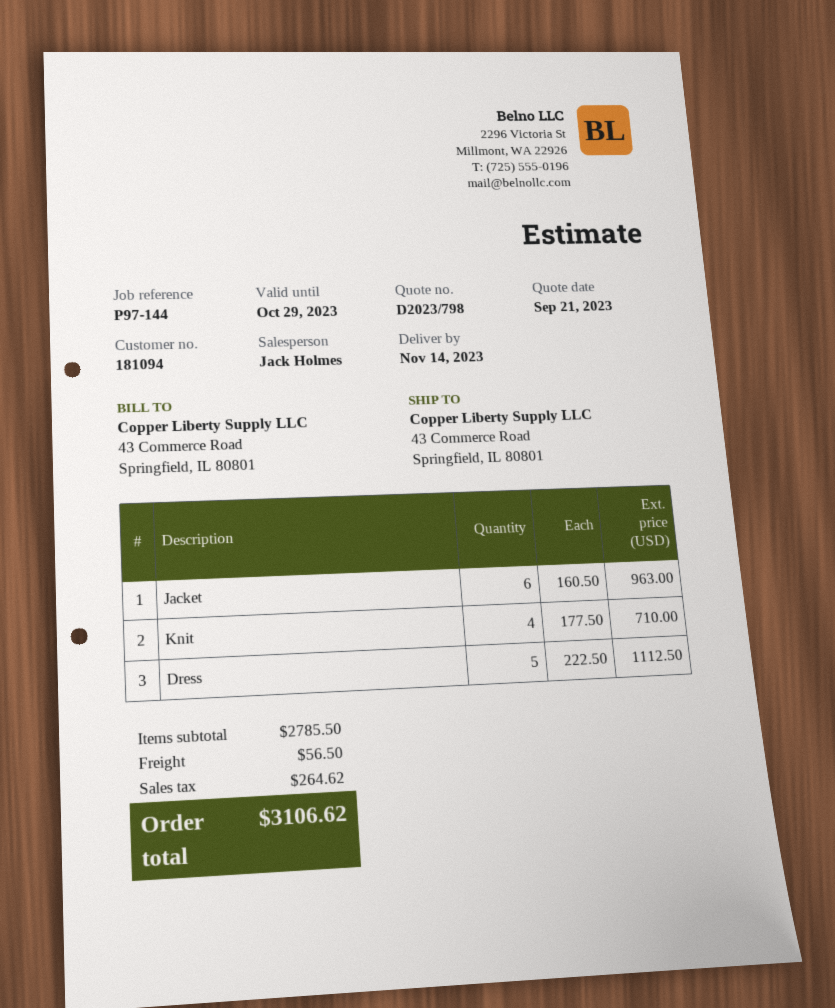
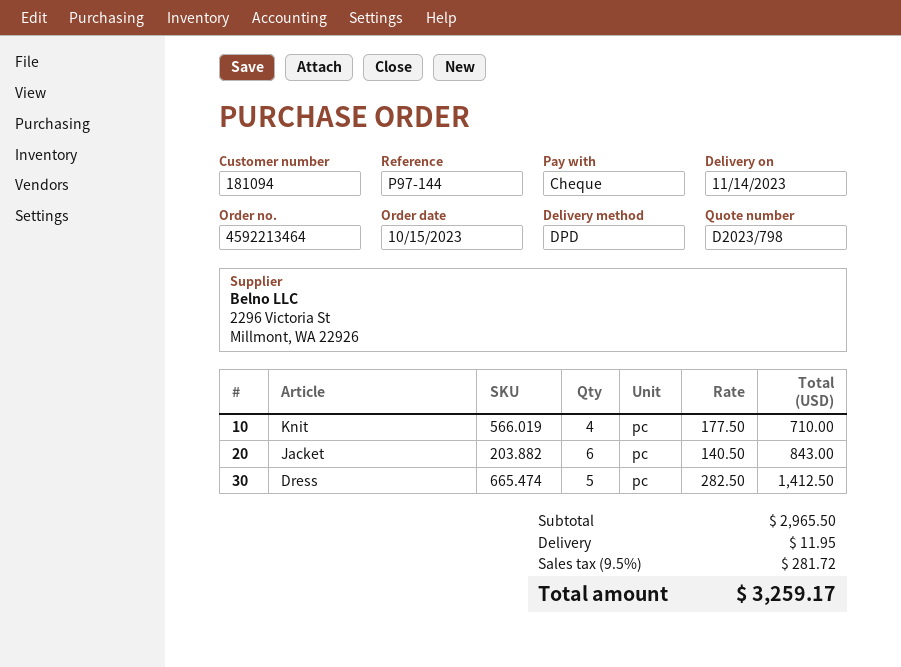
Jacket: 6 x 160.50 = 963.00 -> 6 x 140.50 = 843.00
Dress: 5 x 222.50 = 1112.50 -> 5 x 282.50 = 1412.50
subtotal: 2785.50 -> 2965.50
shipping: 56.50 -> 11.95
tax: 264.62 -> 281.72
total: 3106.62 -> 3259.17

